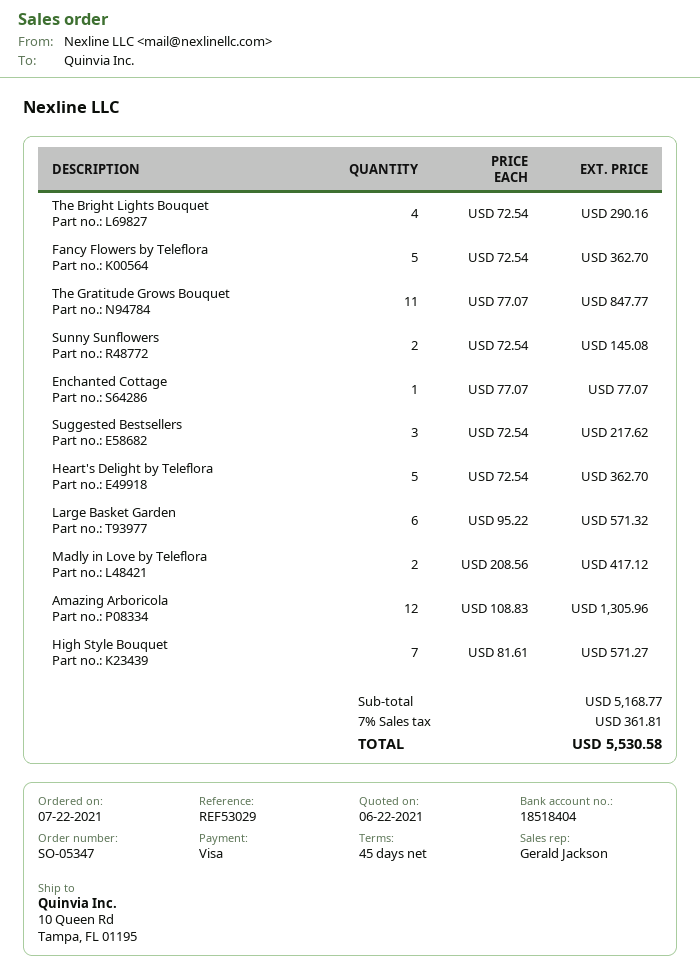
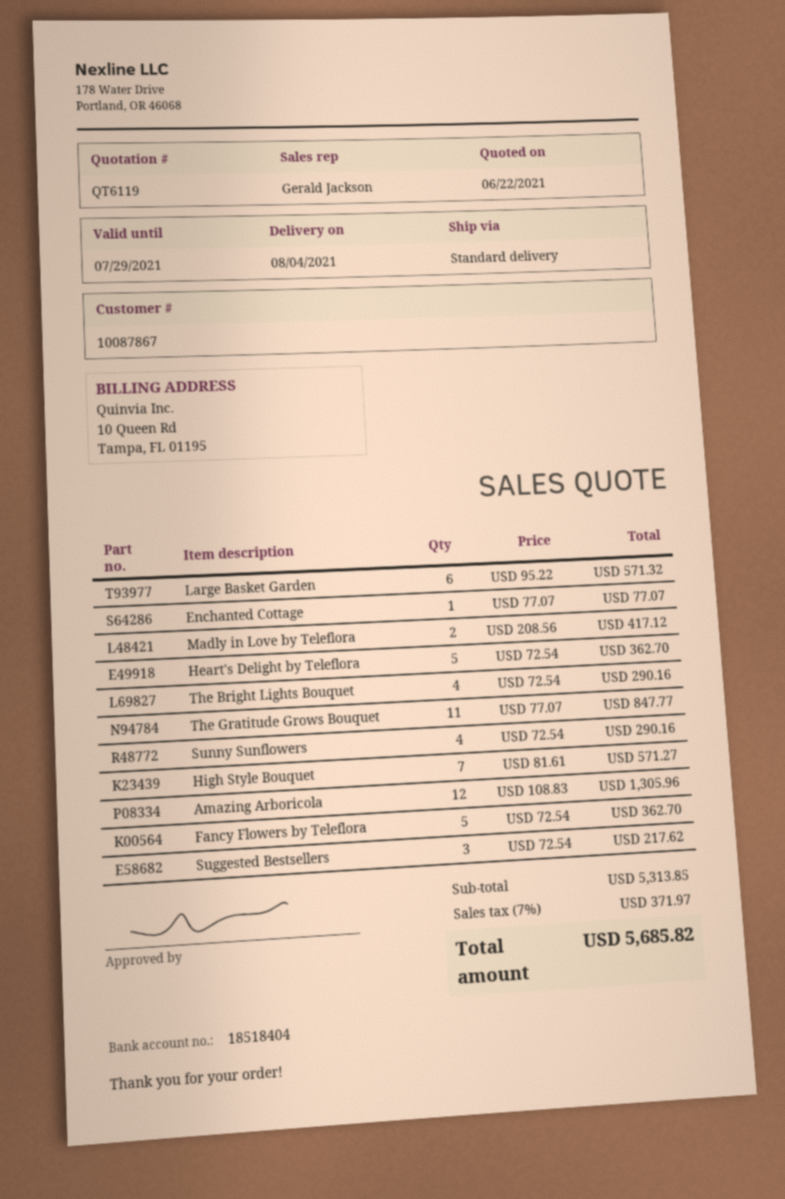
Sunny Sunflowers: 2 x 72.54 = 145.08 -> 4 x 72.54 = 290.16
subtotal: 5168.77 -> 5313.85
tax: 7% = 361.81 -> 7% = 371.97
total: 5530.58 -> 5685.82

